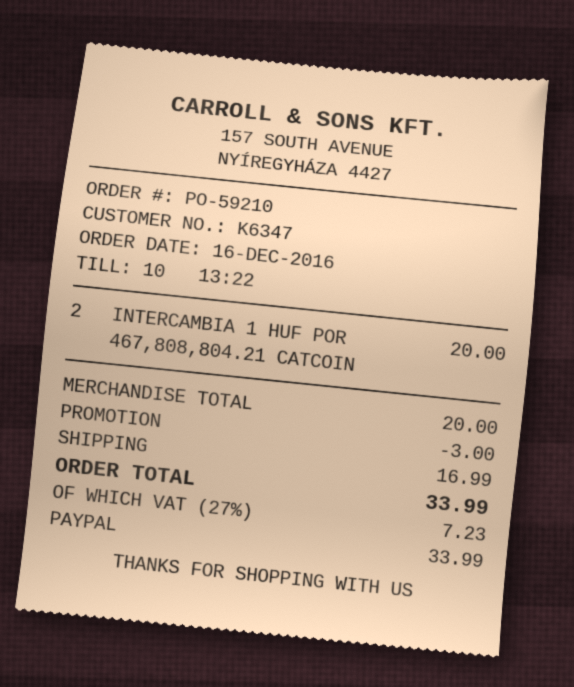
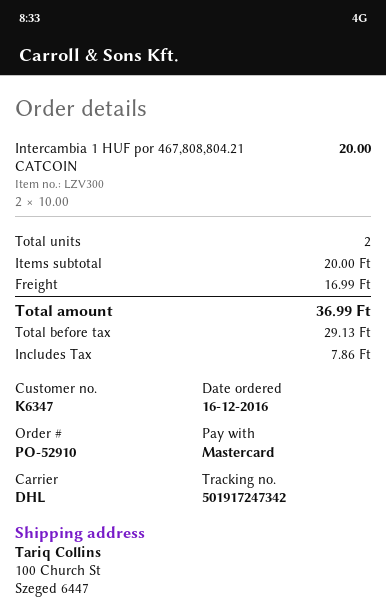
order number: PO-59210 -> PO-52910
payment method: PayPal -> Mastercard
discount: 3.00 -> none
tax: 7.23 -> 7.86
total: 33.99 -> 36.99

